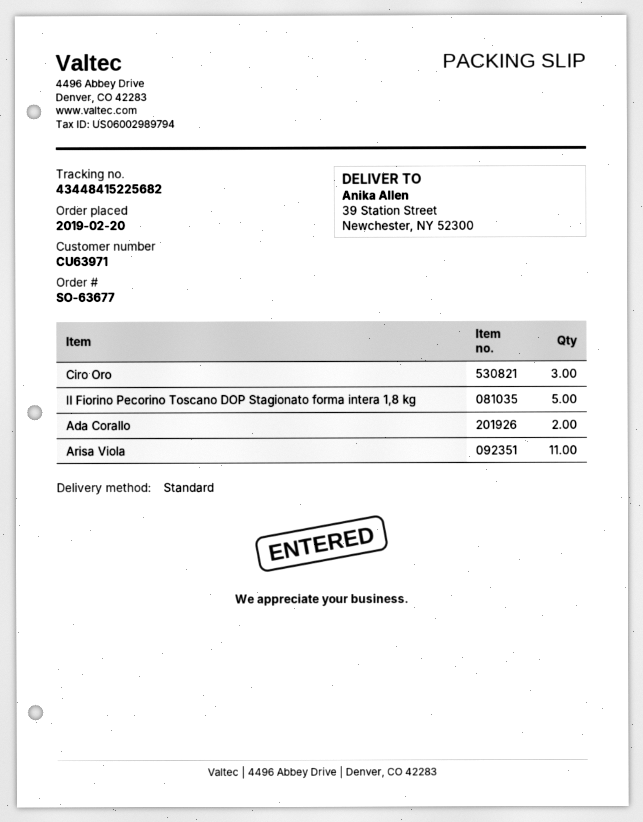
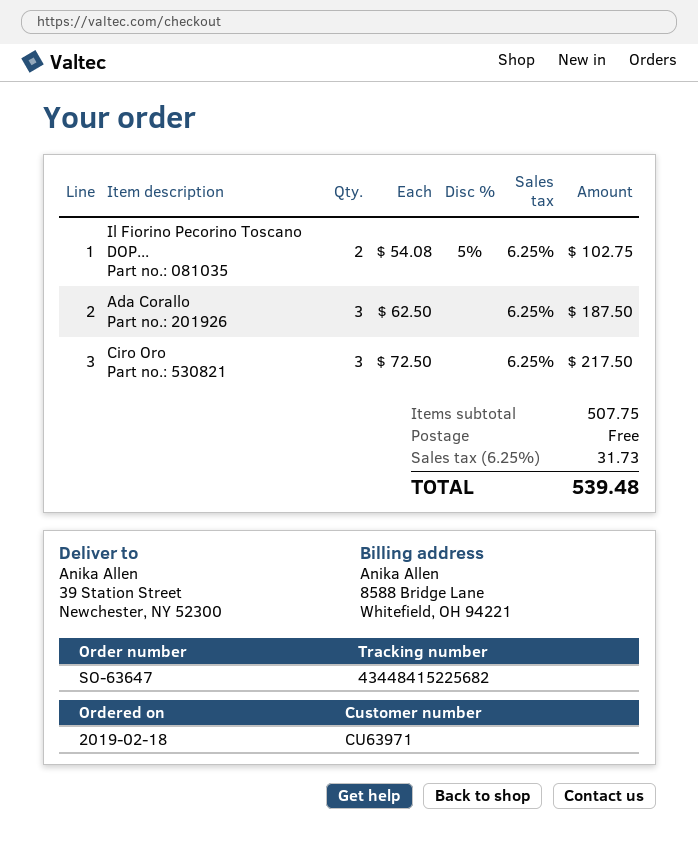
order number: SO-63677 -> SO-63647
order date: 2019-02-20 -> 2019-02-18
Il Fiorino Pecorino Toscano DOP Stagionato forma intera 1,8 kg: 5 -> 2
Ada Corallo: 2 -> 3
Arisa Viola: 11 -> none

